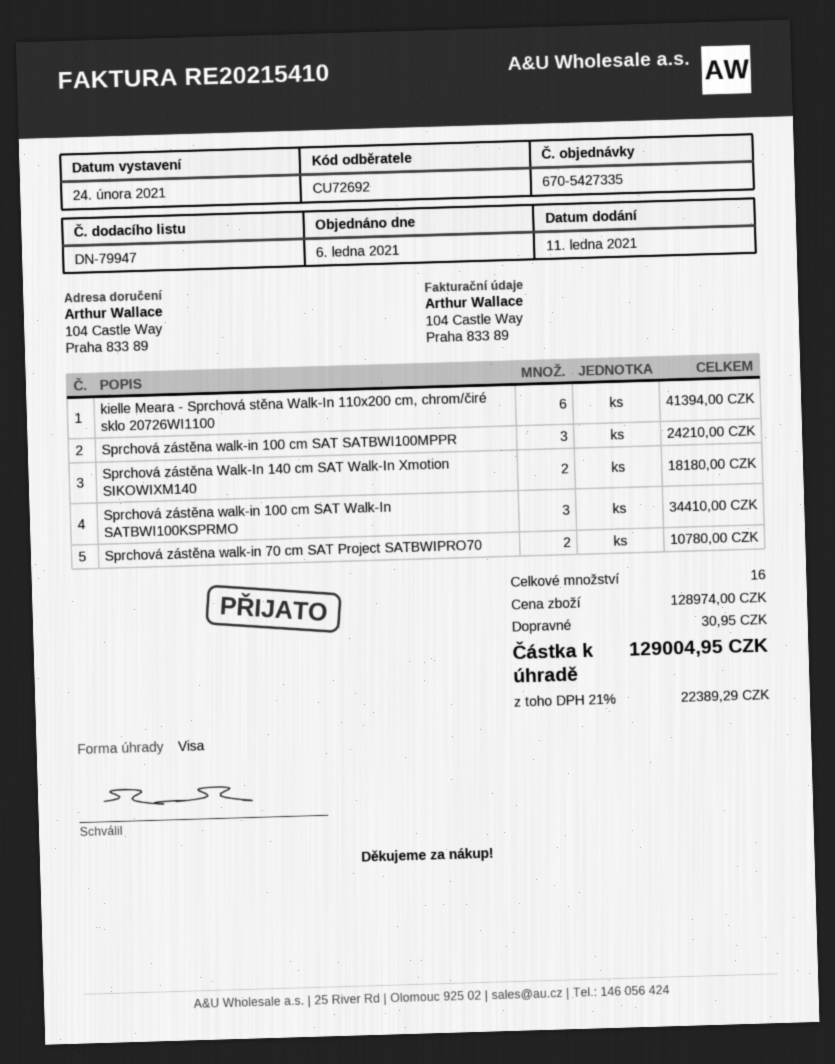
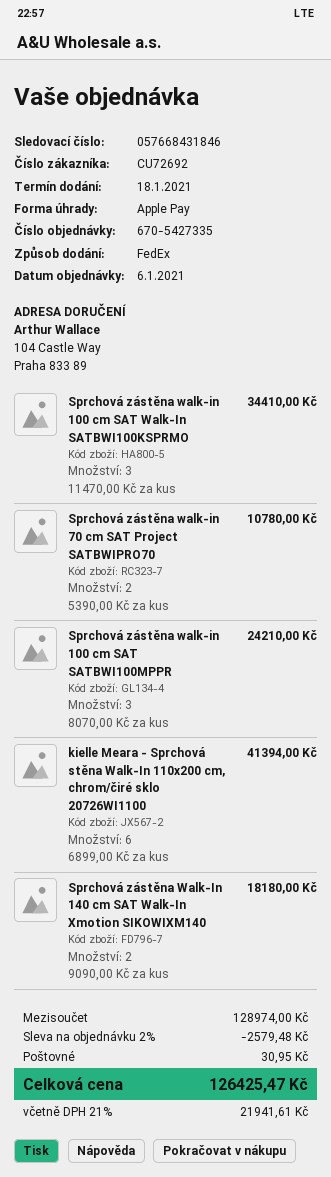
delivery date: 2021-01-11 -> 2021-01-18
payment method: Visa -> Apple Pay
discount: none -> 2% = 2579.48
tax: 21% = 22389.29 -> 21% = 21941.61
total: 129004.95 -> 126425.47

